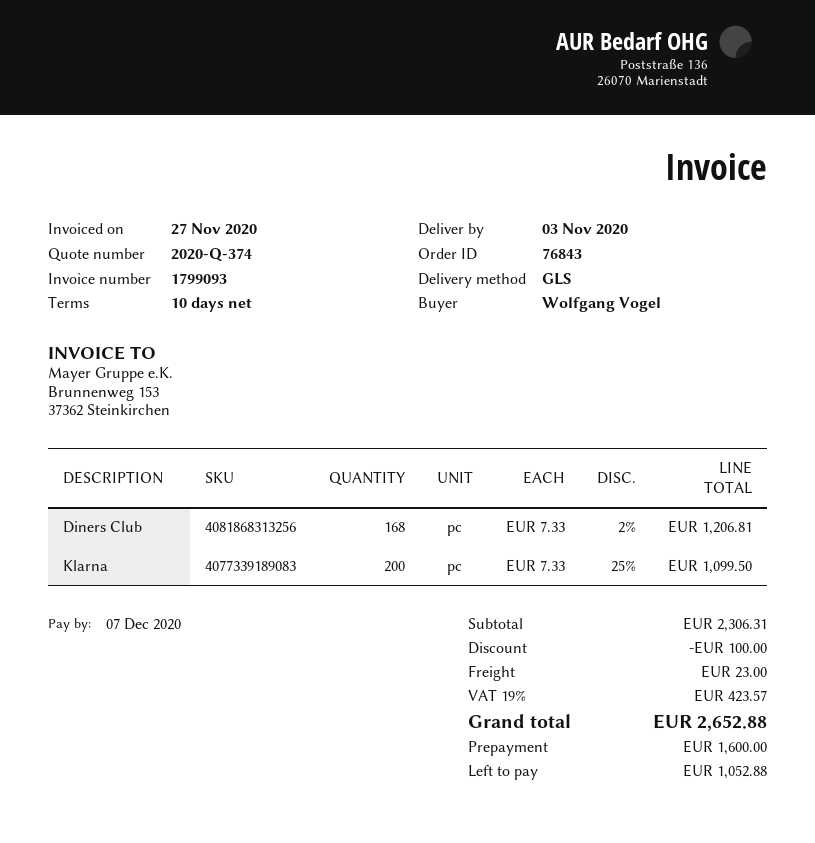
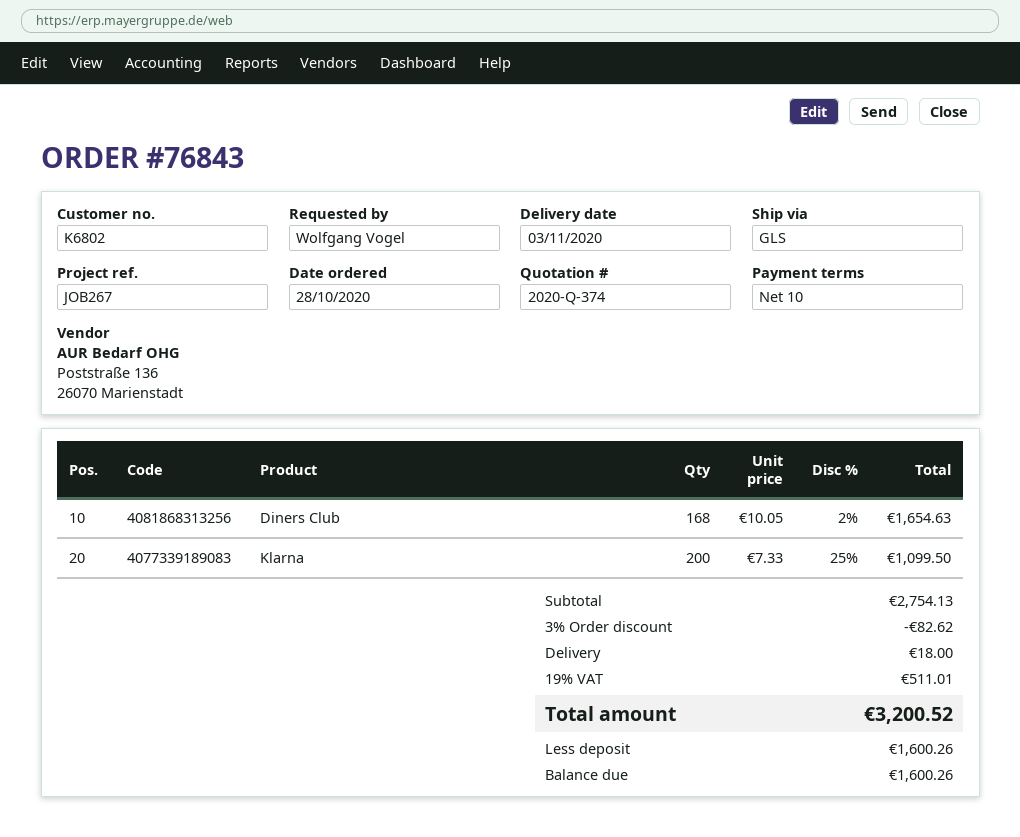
Diners Club: 168 x 7.33 - 2% = 1206.81 -> 168 x 10.05 - 2% = 1654.63
subtotal: 2306.31 -> 2754.13
discount: 100.00 -> 82.62
shipping: 23.00 -> 18.00
tax: 19% = 423.57 -> 19% = 511.01
total: 2652.88 -> 3200.52
deposit: 1600.00 -> 1600.26
balance: 1052.88 -> 1600.26

